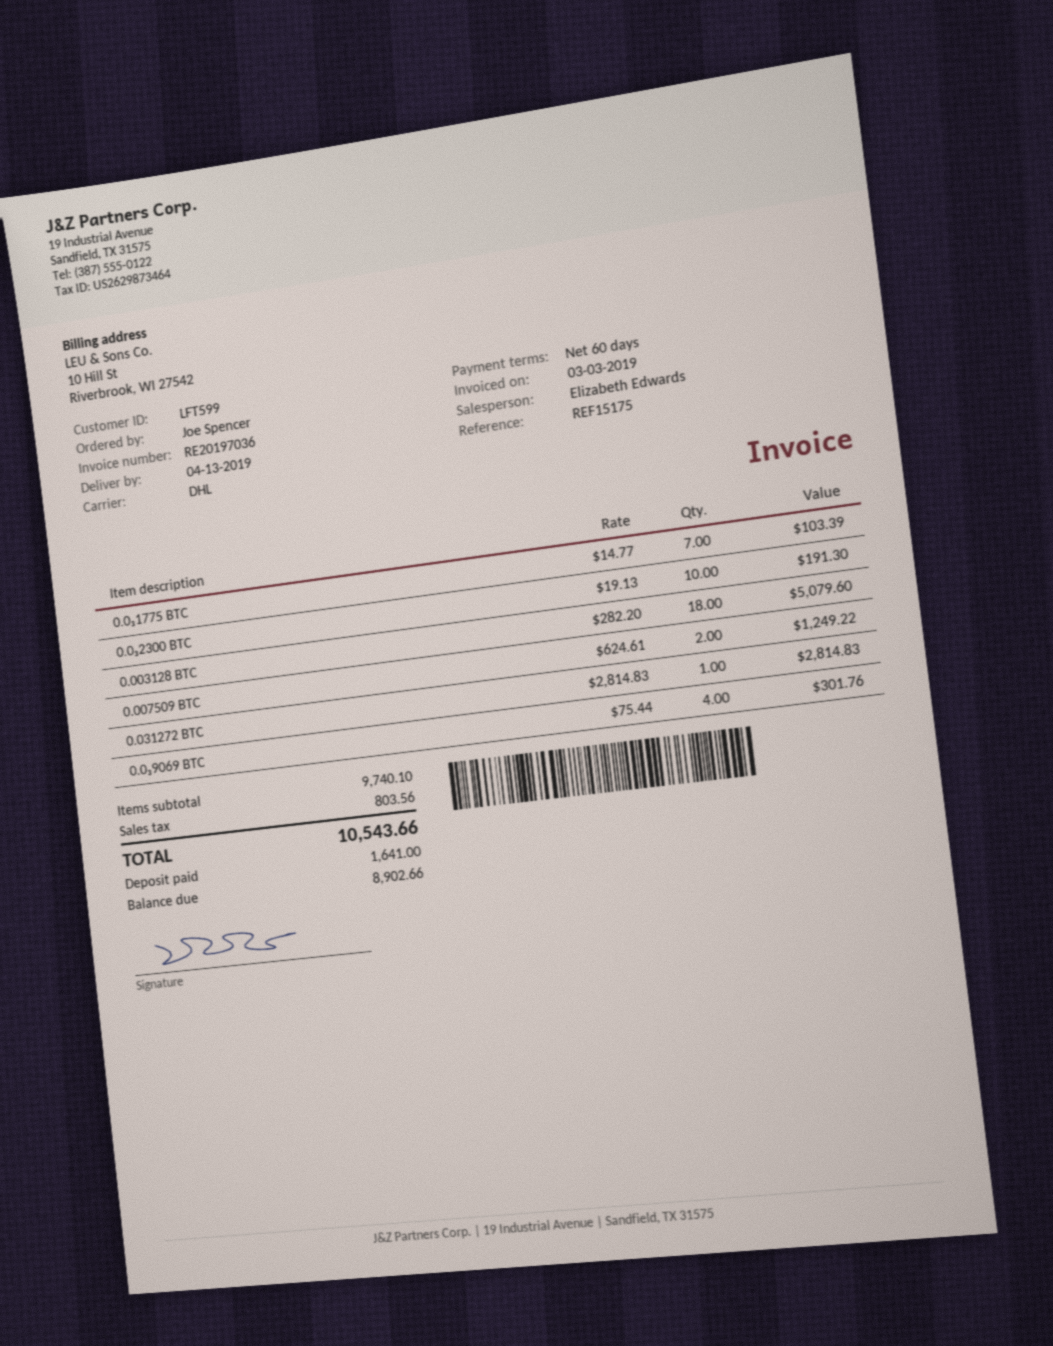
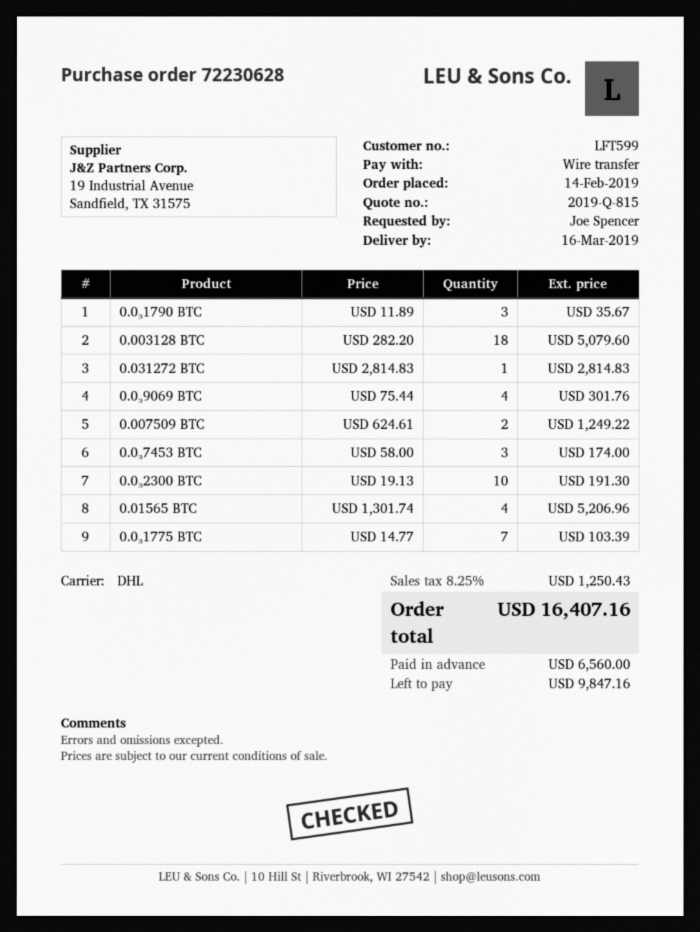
delivery date: 2019-04-13 -> 2019-03-16
0.0₃1790 BTC: none -> 3 x 11.89 = 35.67
0.0₃7453 BTC: none -> 3 x 58.00 = 174.00
0.01565 BTC: none -> 4 x 1301.74 = 5206.96
tax: 803.56 -> 1250.43
total: 10543.66 -> 16407.16
deposit: 1641.00 -> 6560.00
balance: 8902.66 -> 9847.16

